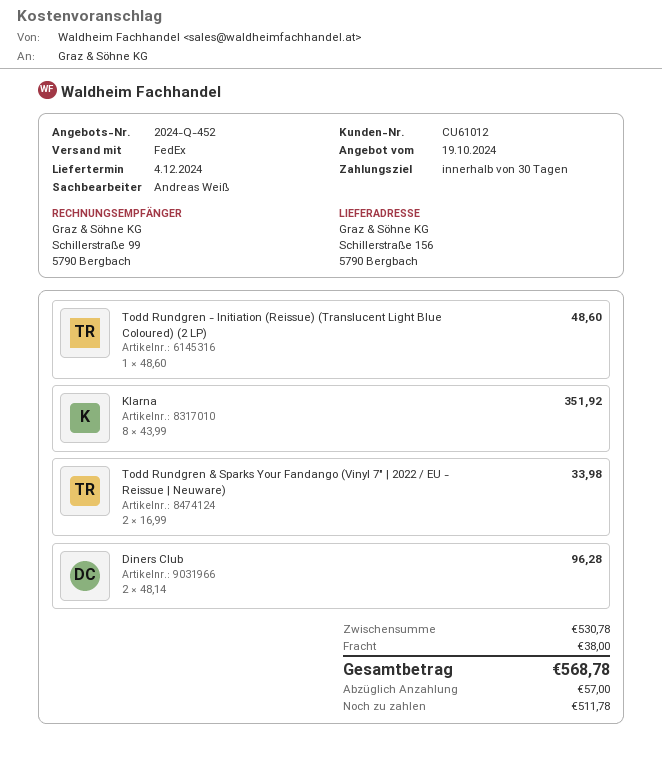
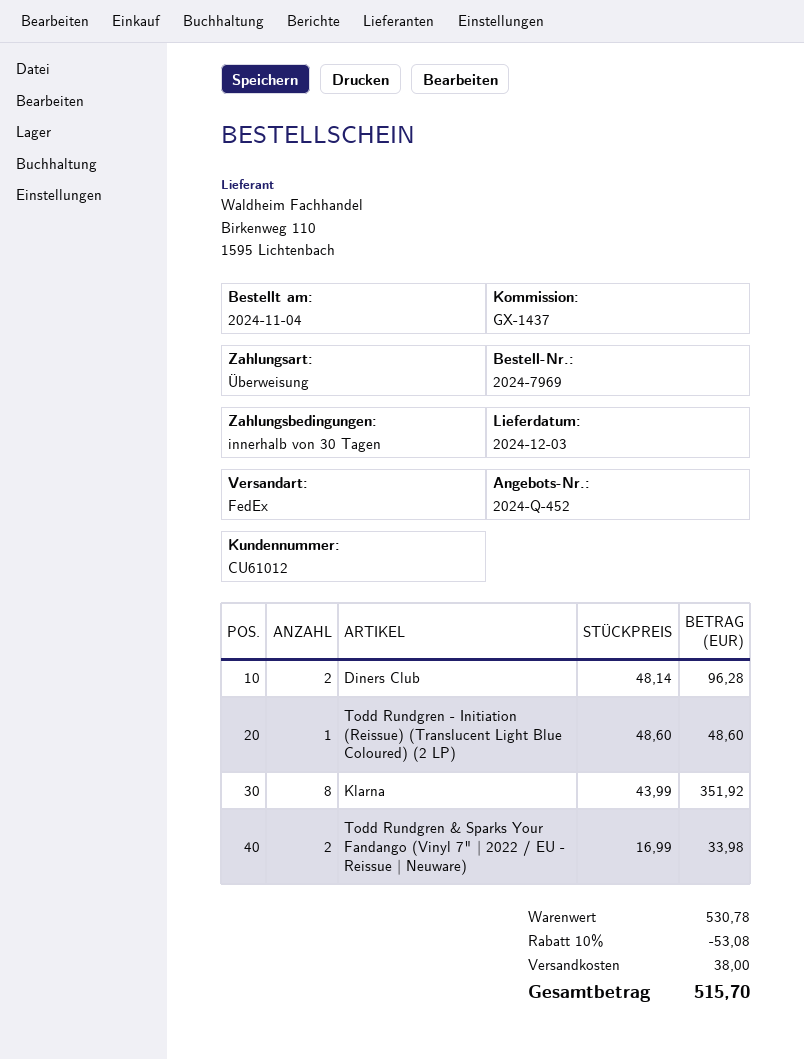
delivery date: 2024-12-04 -> 2024-12-03
discount: none -> 10% = 53.08
total: 568.78 -> 515.70

